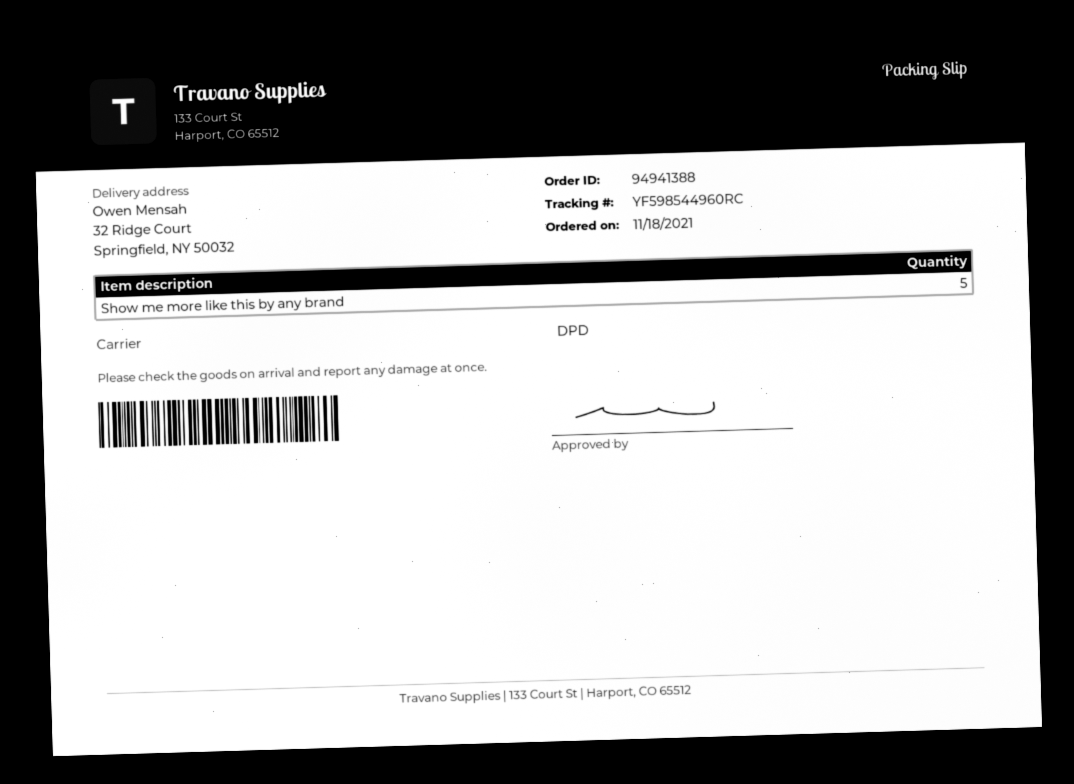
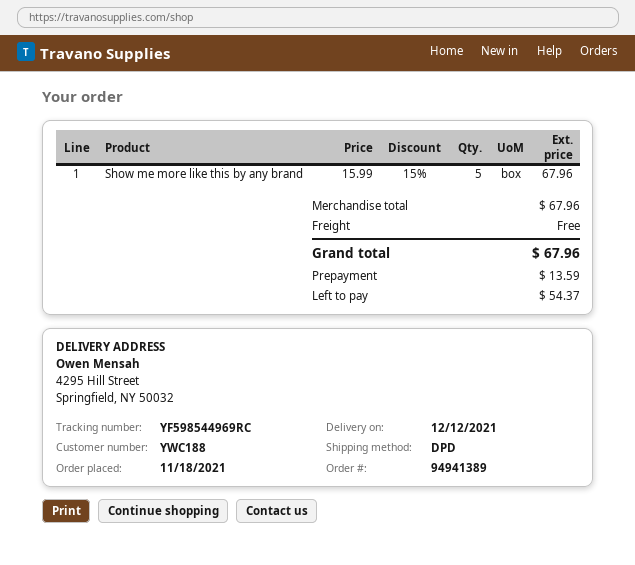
order number: 94941388 -> 94941389
tracking number: YF598544960RC -> YF598544969RC
ship to: 32 Ridge Court, Springfield, NY 50032 -> 4295 Hill Street, Springfield, NY 50032

